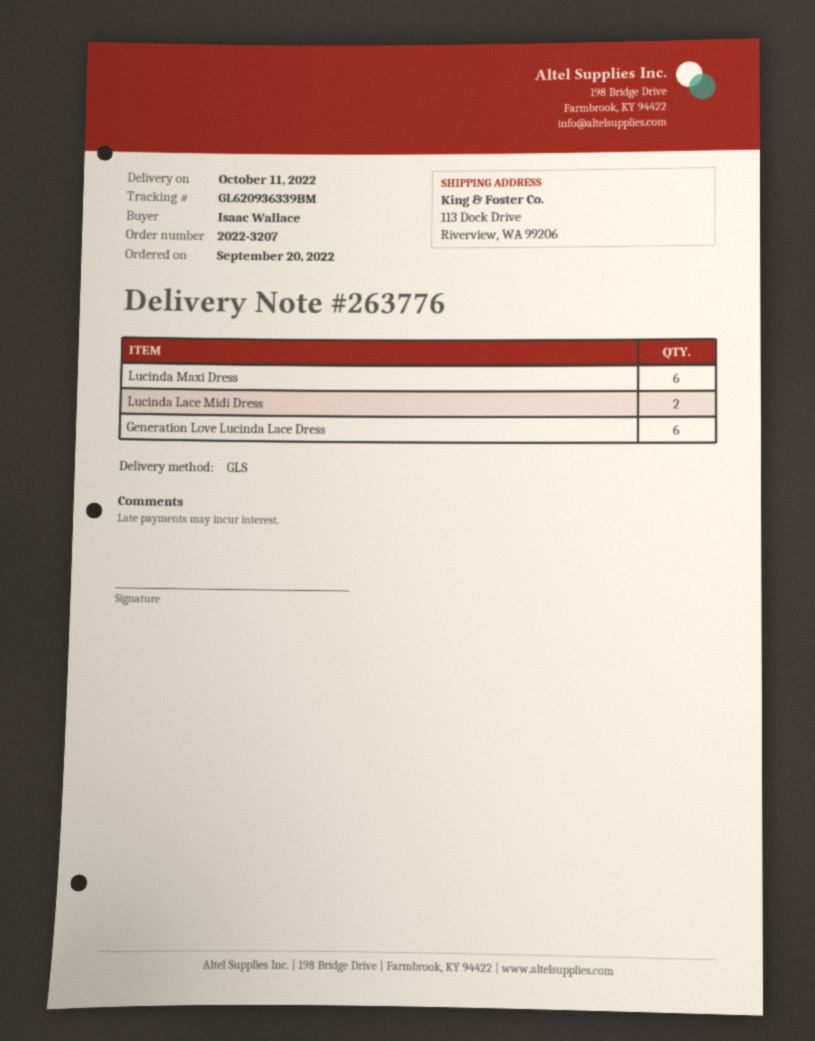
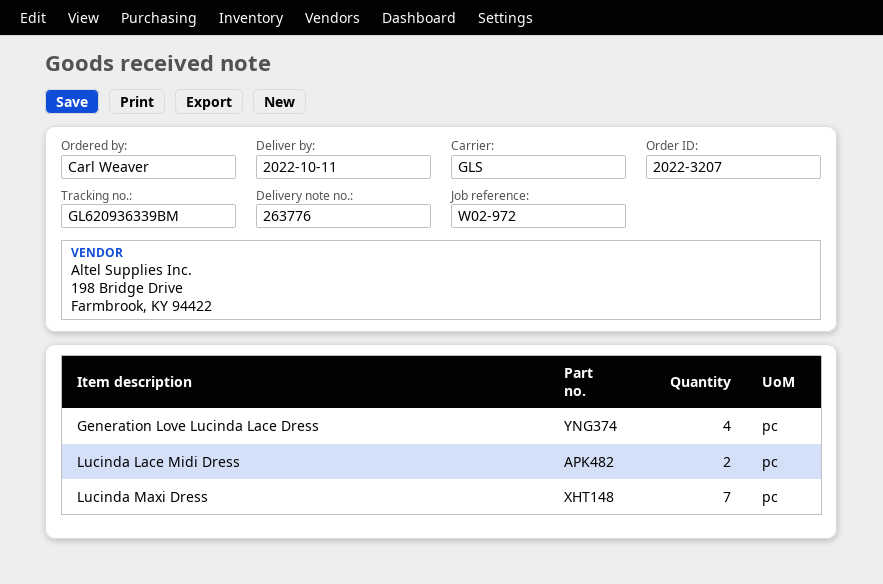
ordered by: Isaac Wallace -> Carl Weaver
Lucinda Maxi Dress: 6 -> 7
Generation Love Lucinda Lace Dress: 6 -> 4

